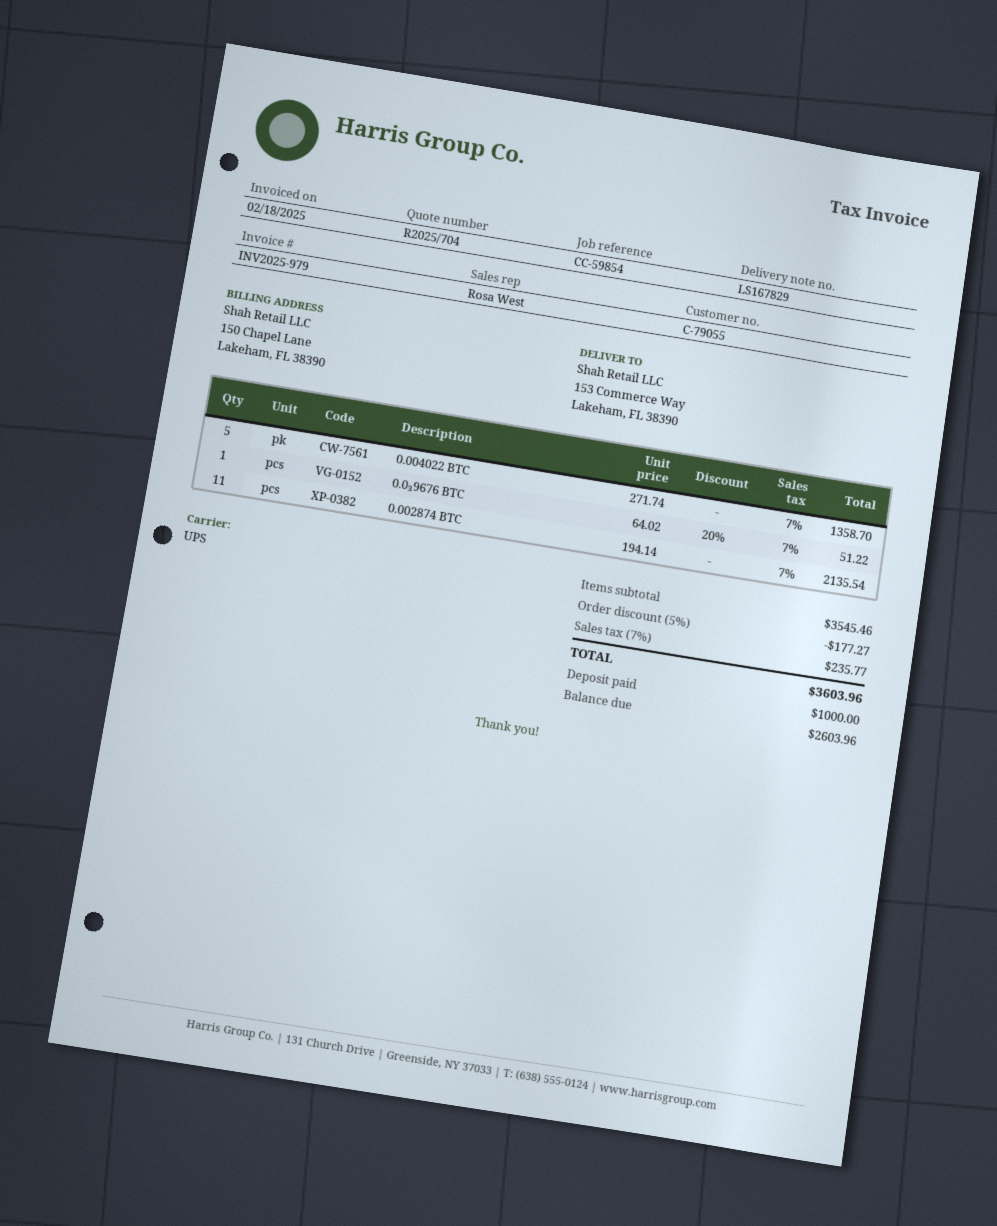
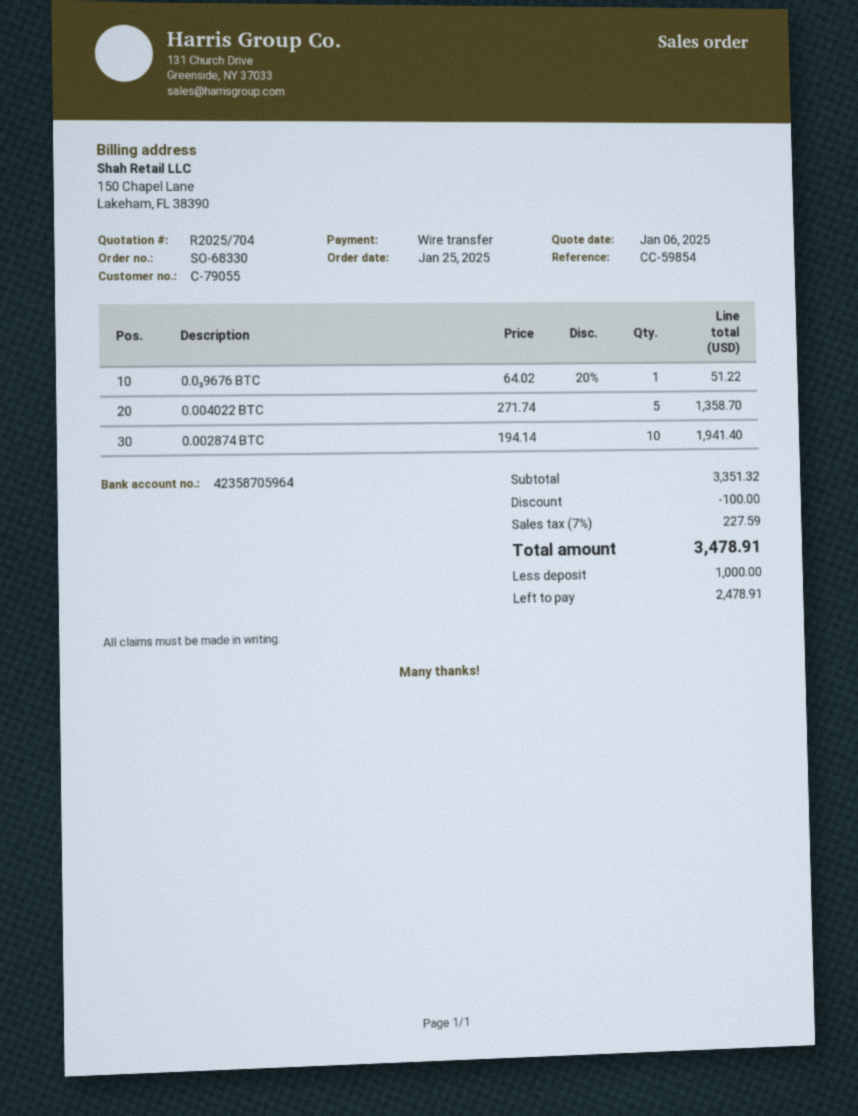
0.002874 BTC: 11 x 194.14 = 2135.54 -> 10 x 194.14 = 1941.40
subtotal: 3545.46 -> 3351.32
discount: 177.27 -> 100.00
tax: 7% = 235.77 -> 7% = 227.59
total: 3603.96 -> 3478.91
balance: 2603.96 -> 2478.91

